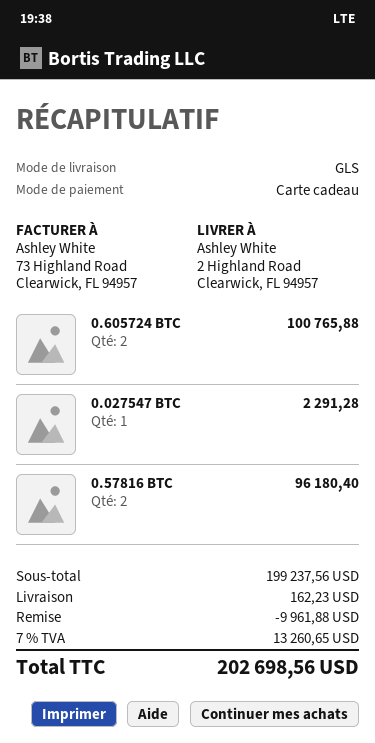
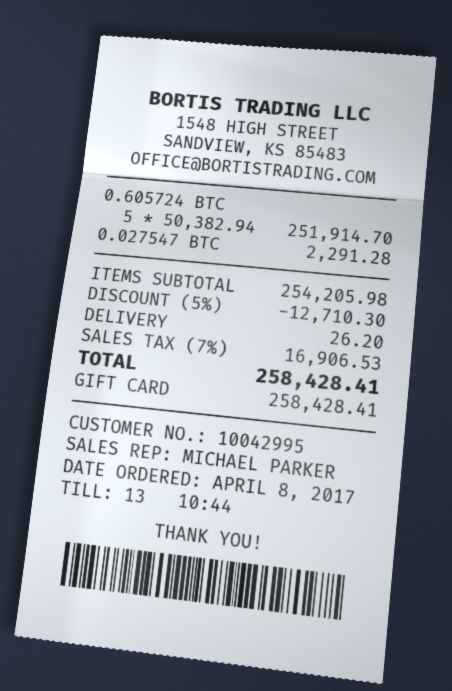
0.605724 BTC: 2 for 100765.88 -> 5 for 251914.70
0.57816 BTC: 2 for 96180.40 -> none
subtotal: 199237.56 -> 254205.98
discount: 9961.88 -> 12710.30
shipping: 162.23 -> 26.20
tax: 7% = 13260.65 -> 7% = 16906.53
total: 202698.56 -> 258428.41

